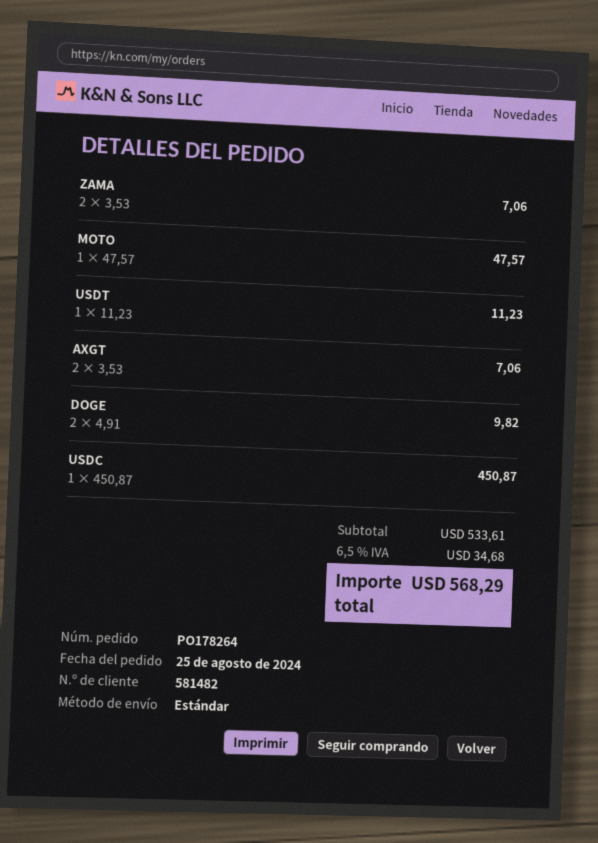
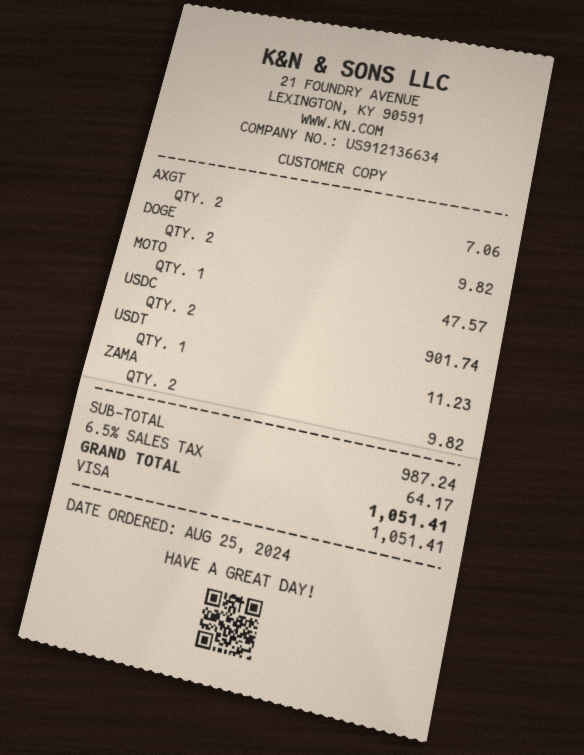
ZAMA: 2 for 7.06 -> 2 for 9.82
USDC: 1 for 450.87 -> 2 for 901.74
subtotal: 533.61 -> 987.24
tax: 6.5% = 34.68 -> 6.5% = 64.17
total: 568.29 -> 1051.41

